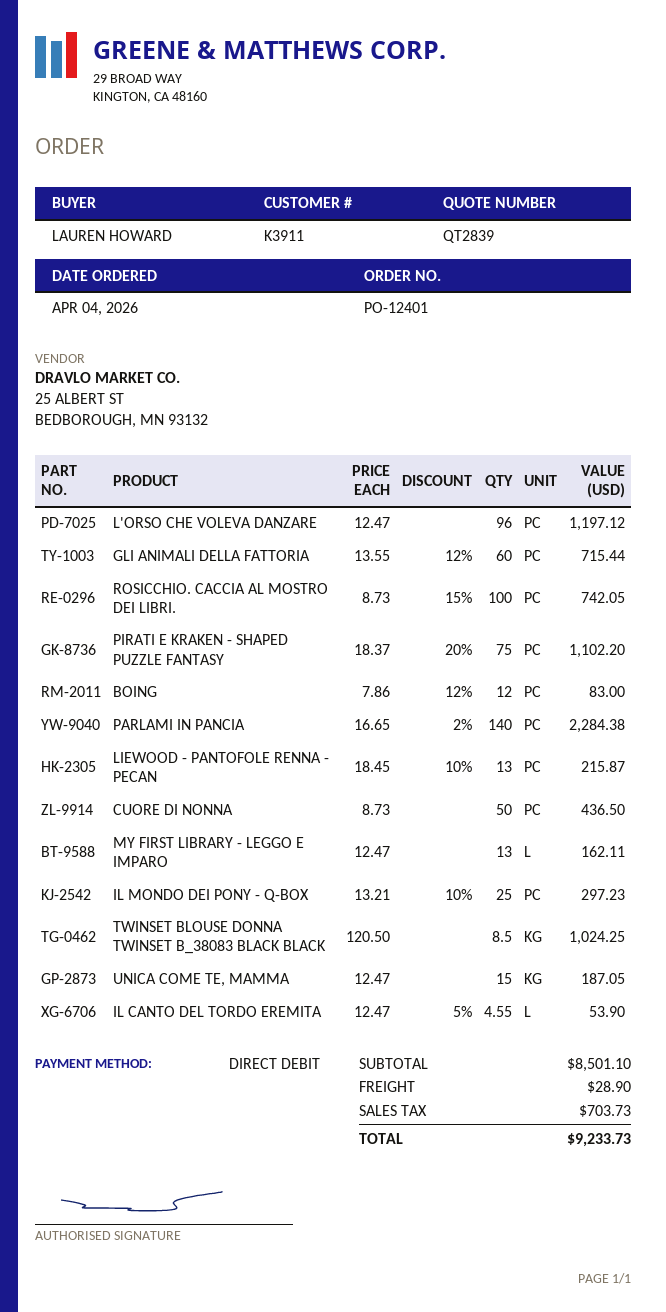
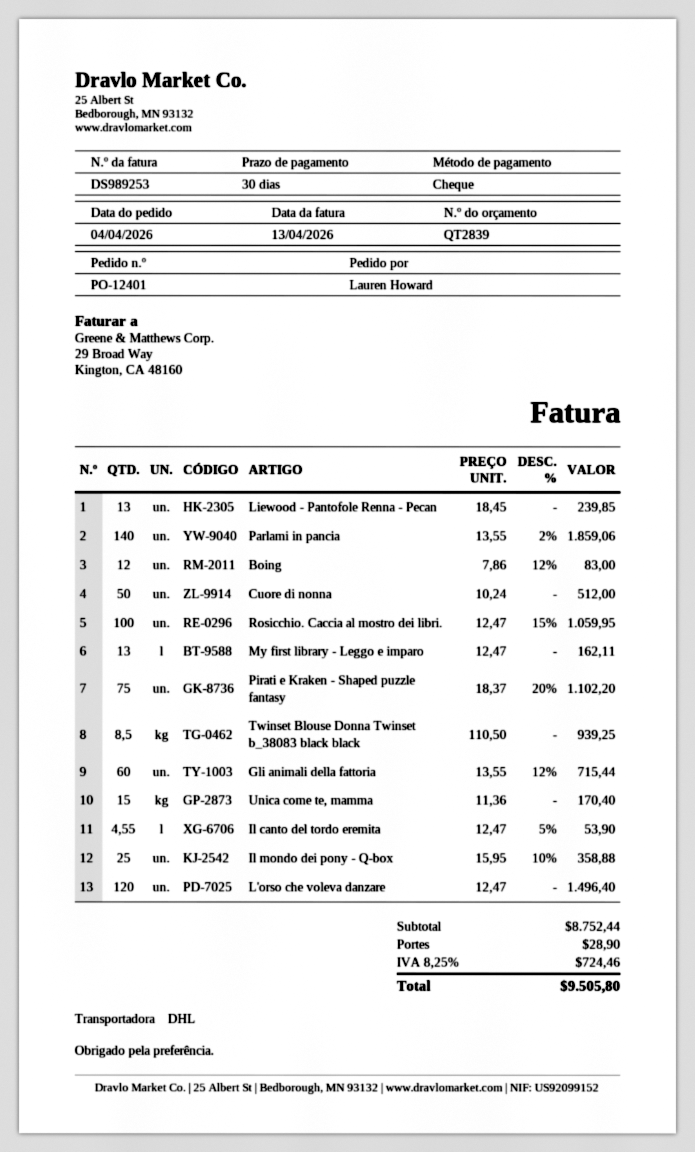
payment method: direct debit -> cheque
L'ORSO CHE VOLEVA DANZARE: 96 x 12.47 = 1197.12 -> 120 x 12.47 = 1496.40
ROSICCHIO. CACCIA AL MOSTRO DEI LIBRI.: 100 x 8.73 - 15% = 742.05 -> 100 x 12.47 - 15% = 1059.95
PARLAMI IN PANCIA: 140 x 16.65 - 2% = 2284.38 -> 140 x 13.55 - 2% = 1859.06
LIEWOOD - PANTOFOLE RENNA - PECAN: 13 x 18.45 - 10% = 215.87 -> 13 x 18.45 = 239.85
CUORE DI NONNA: 50 x 8.73 = 436.50 -> 50 x 10.24 = 512.00
IL MONDO DEI PONY - Q-BOX: 25 x 13.21 - 10% = 297.23 -> 25 x 15.95 - 10% = 358.88
TWINSET BLOUSE DONNA TWINSET B_38083 BLACK BLACK: 8.5 x 120.50 = 1024.25 -> 8.5 x 110.50 = 939.25
UNICA COME TE, MAMMA: 15 x 12.47 = 187.05 -> 15 x 11.36 = 170.40
subtotal: 8501.10 -> 8752.44
tax: 703.73 -> 724.46
total: 9233.73 -> 9505.80

